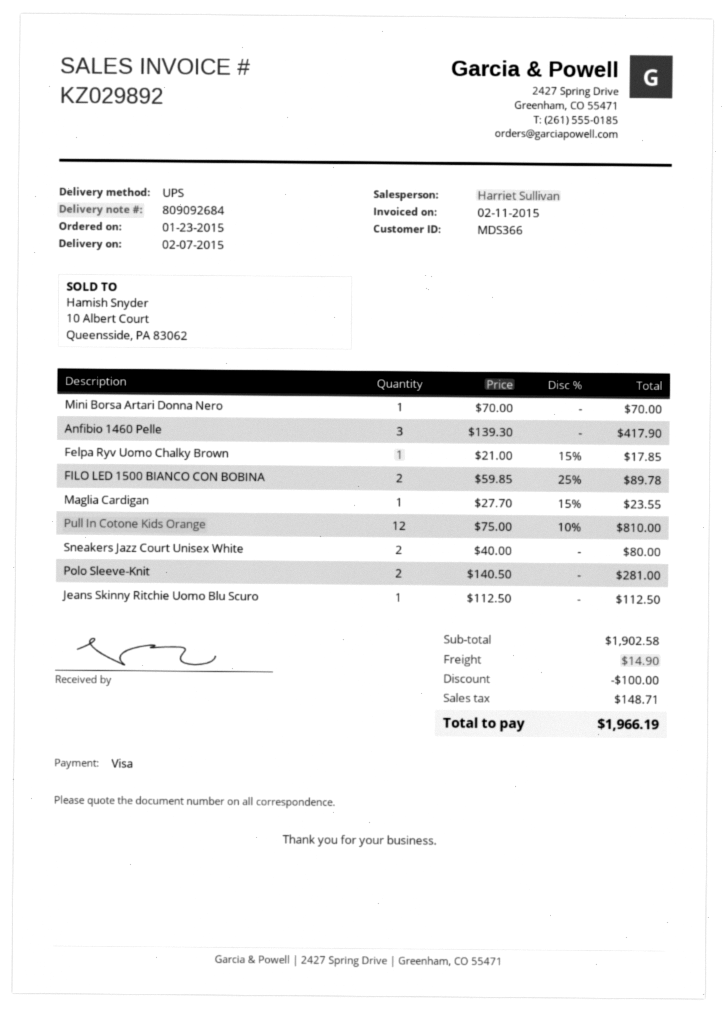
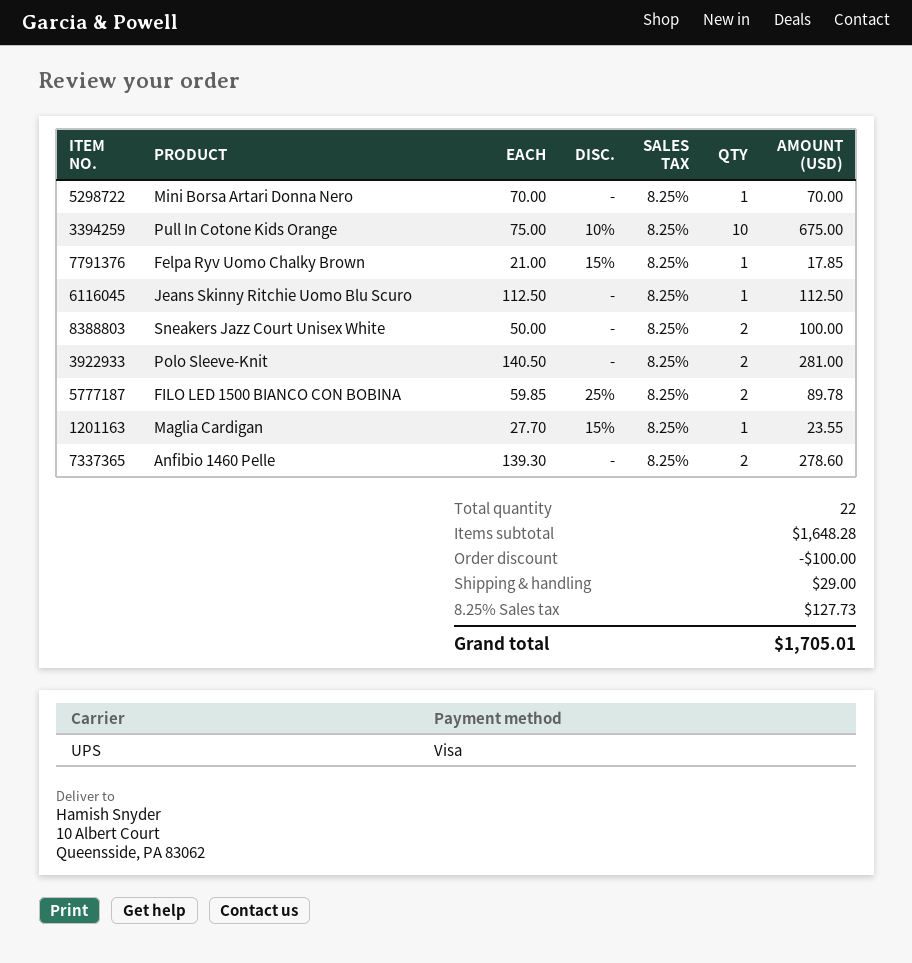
Anfibio 1460 Pelle: 3 x 139.30 = 417.90 -> 2 x 139.30 = 278.60
Pull In Cotone Kids Orange: 12 x 75.00 - 10% = 810.00 -> 10 x 75.00 - 10% = 675.00
Sneakers Jazz Court Unisex White: 2 x 40.00 = 80.00 -> 2 x 50.00 = 100.00
subtotal: 1902.58 -> 1648.28
shipping: 14.90 -> 29.00
tax: 148.71 -> 127.73
total: 1966.19 -> 1705.01

